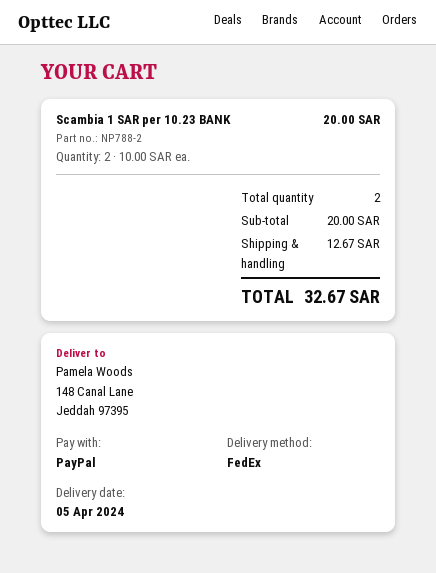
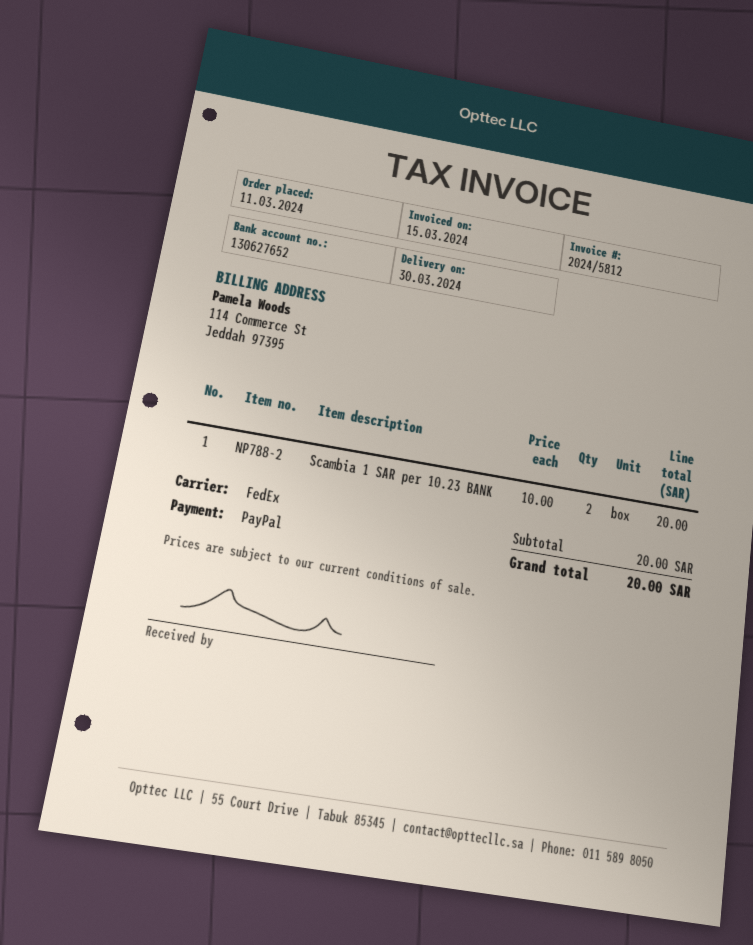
delivery date: 2024-04-05 -> 2024-03-30
shipping: 12.67 -> none
total: 32.67 -> 20.00

